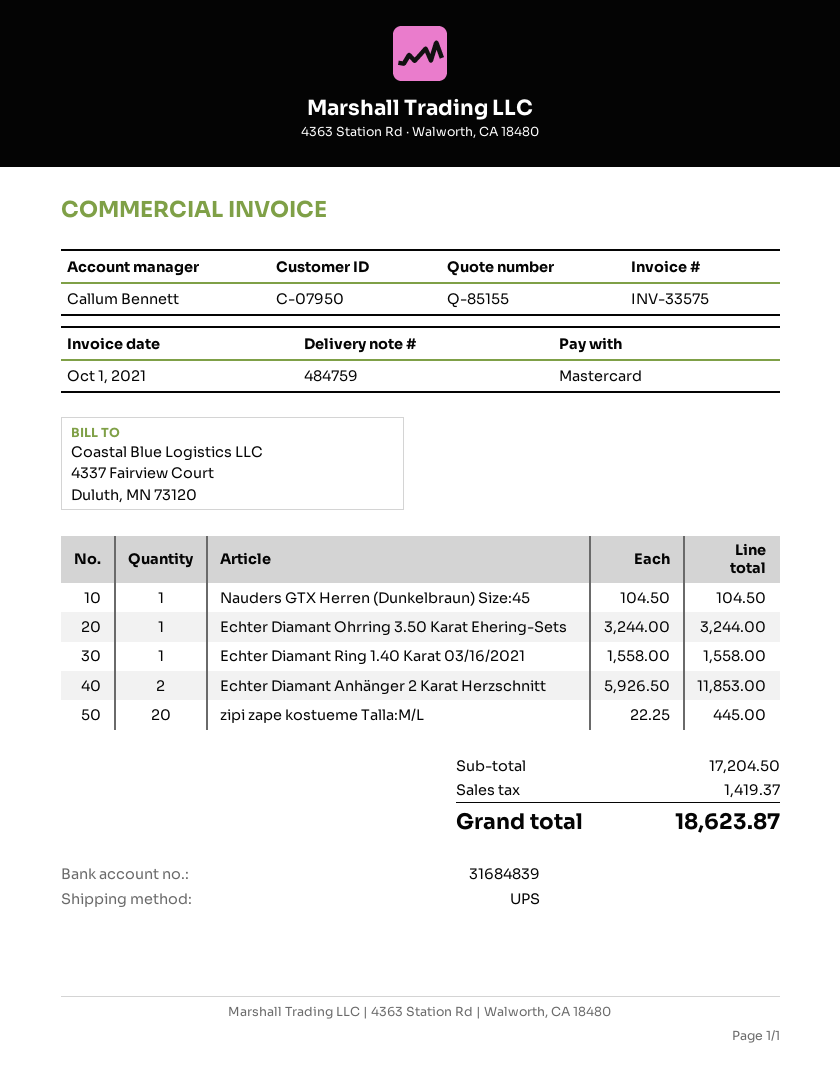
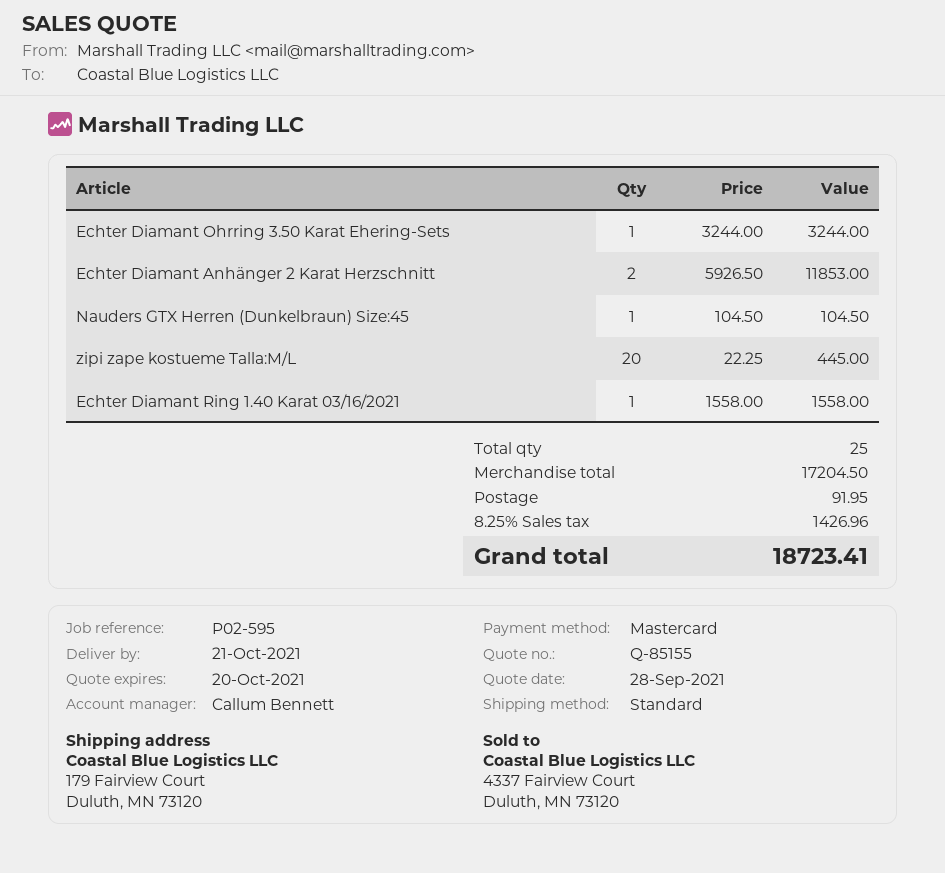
shipping method: UPS -> standard
shipping: none -> 91.95
tax: 1419.37 -> 1426.96
total: 18623.87 -> 18723.41

